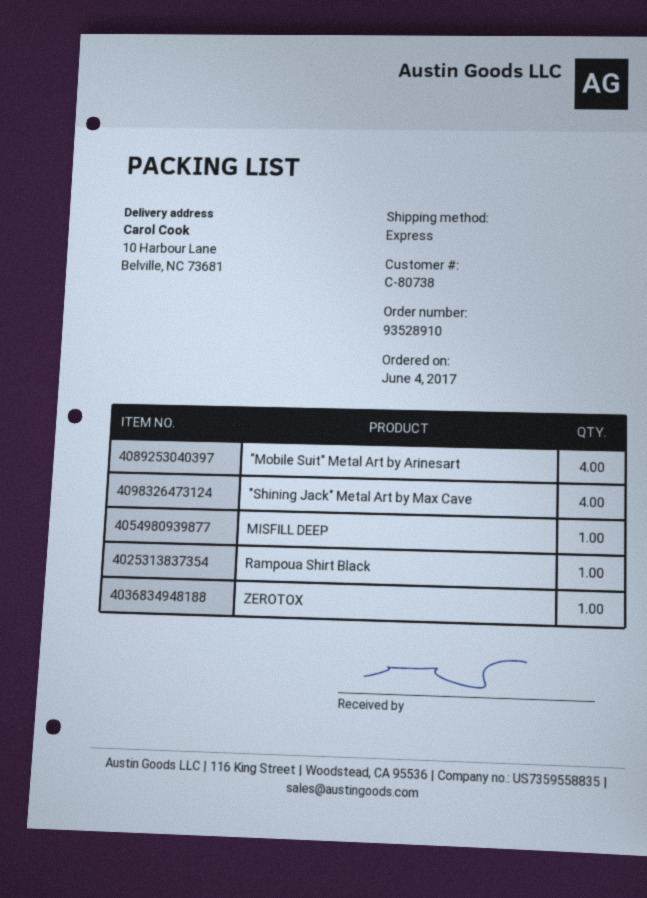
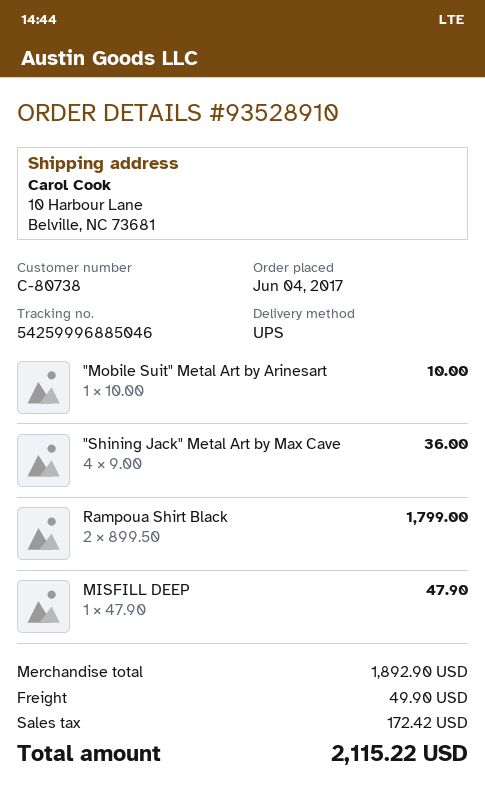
shipping method: express -> UPS
"Mobile Suit" Metal Art by Arinesart: 4 -> 1
Rampoua Shirt Black: 1 -> 2
ZEROTOX: 1 -> none

